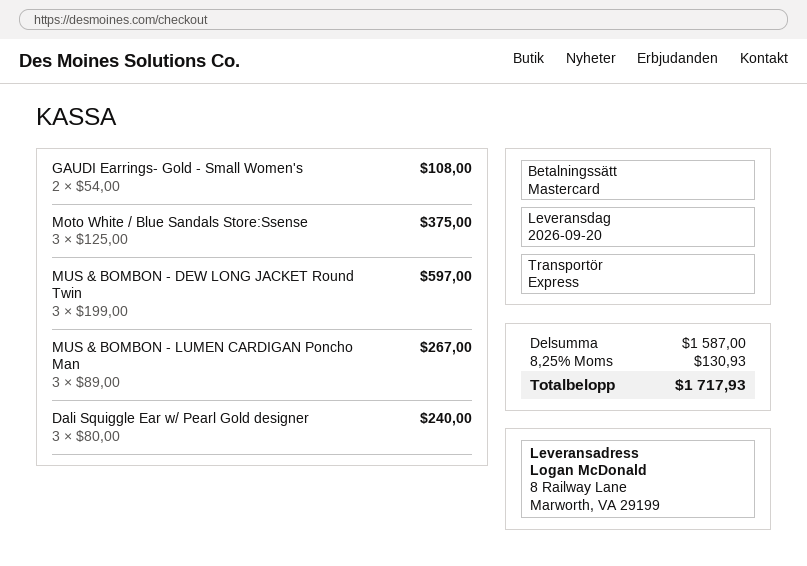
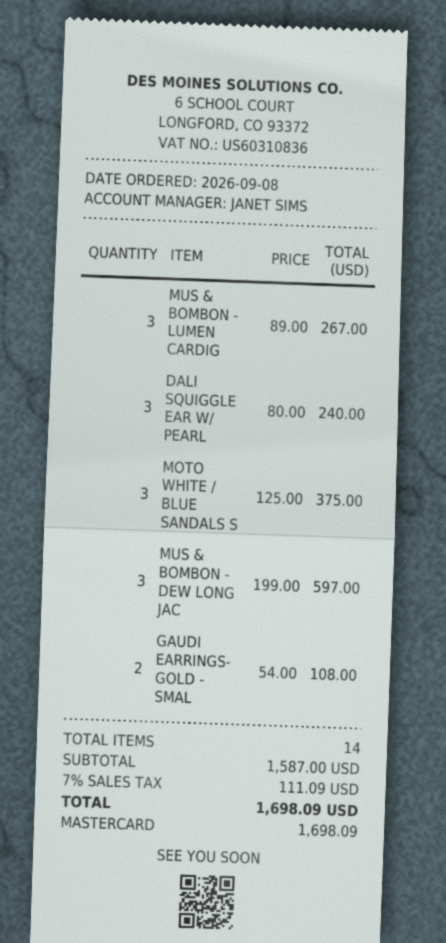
tax: 8.25% = 130.93 -> 7% = 111.09
total: 1717.93 -> 1698.09

